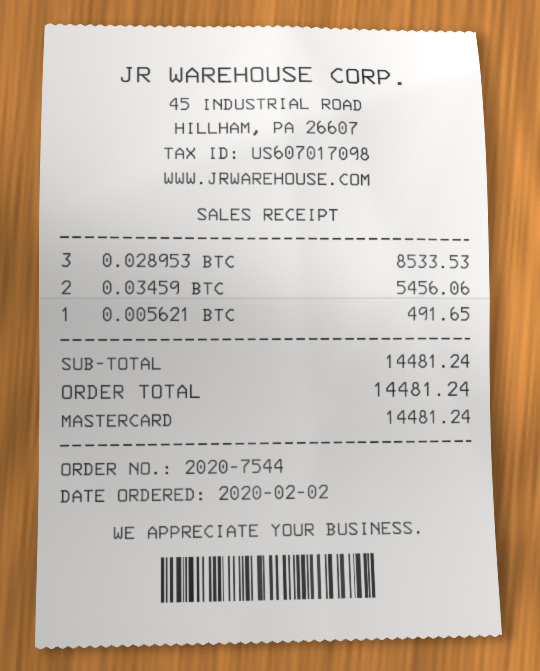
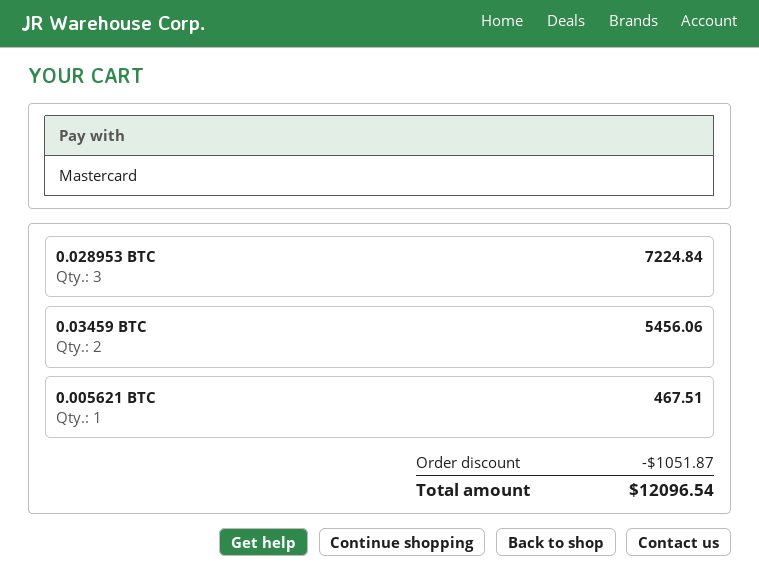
0.028953 BTC: 3 for 8533.53 -> 3 for 7224.84
0.005621 BTC: 1 for 491.65 -> 1 for 467.51
discount: none -> 1051.87
total: 14481.24 -> 12096.54

